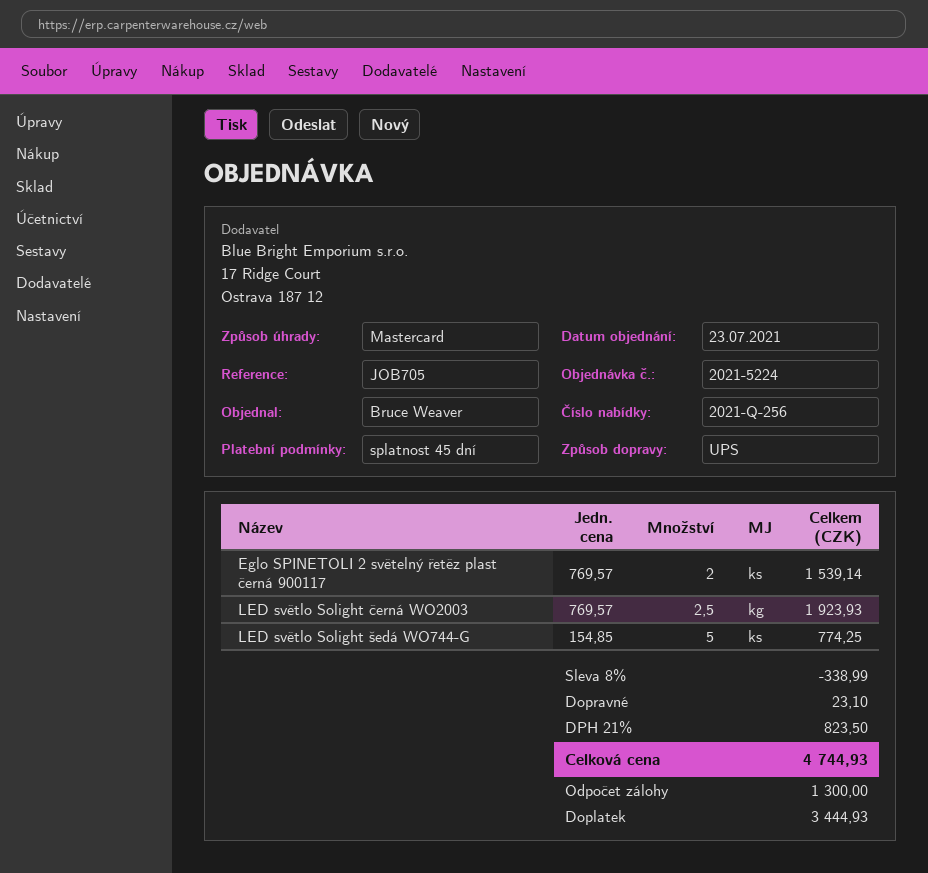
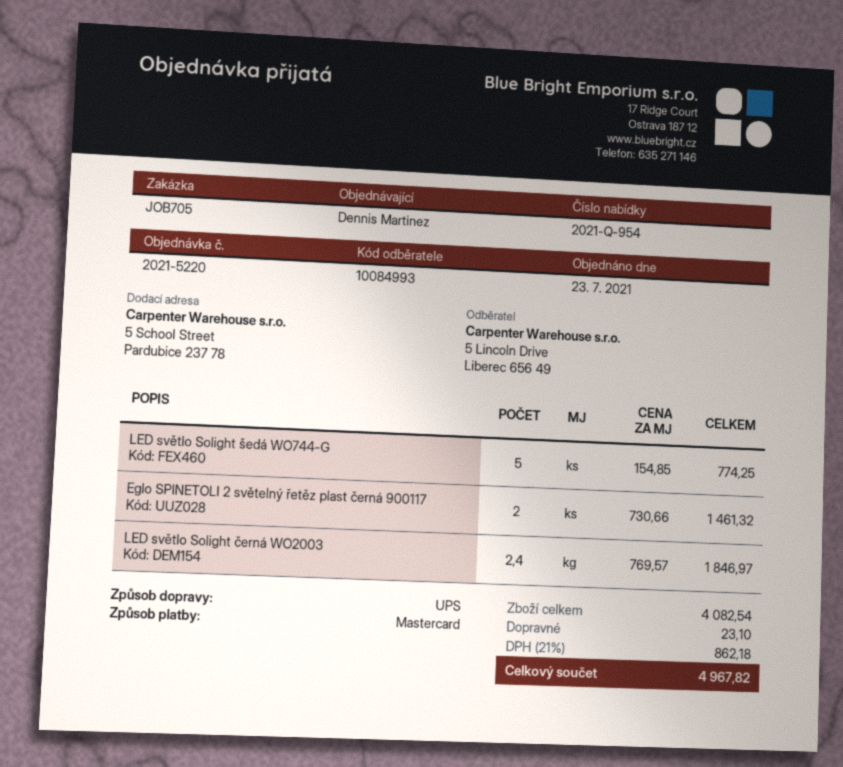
quote number: 2021-Q-256 -> 2021-Q-954
order number: 2021-5224 -> 2021-5220
ordered by: Bruce Weaver -> Dennis Martinez
Eglo SPINETOLI 2 světelný řetěz plast černá 900117: 2 x 769.57 = 1539.14 -> 2 x 730.66 = 1461.32
LED světlo Solight černá WO2003: 2.5 x 769.57 = 1923.93 -> 2.4 x 769.57 = 1846.97
discount: 8% = 338.99 -> none
tax: 21% = 823.50 -> 21% = 862.18
total: 4744.93 -> 4967.82

